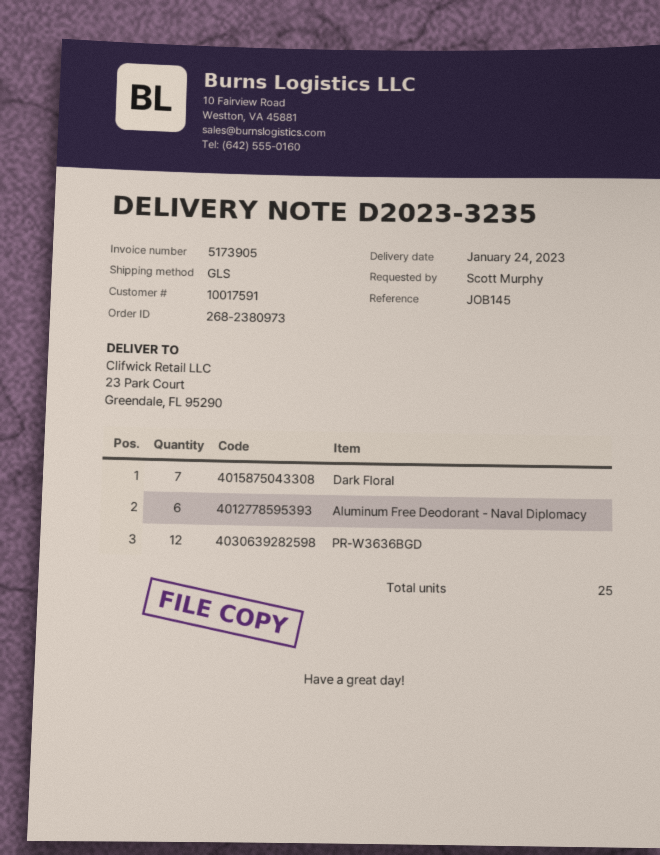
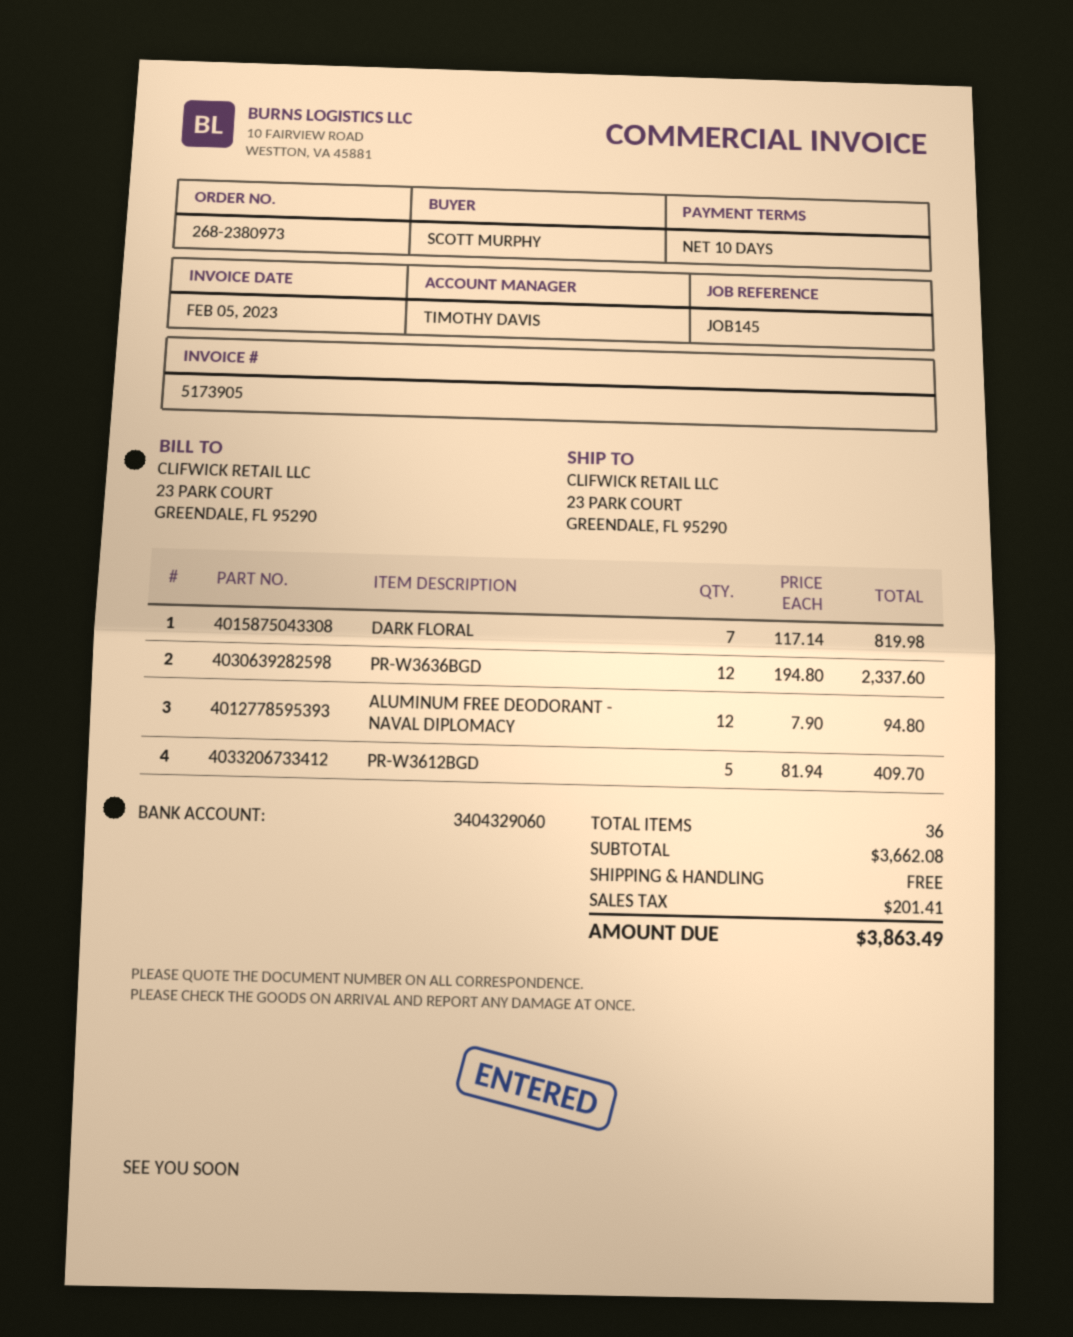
Aluminum Free Deodorant - Naval Diplomacy: 6 -> 12
PR-W3612BGD: none -> 5
total quantity: 25 -> 36

